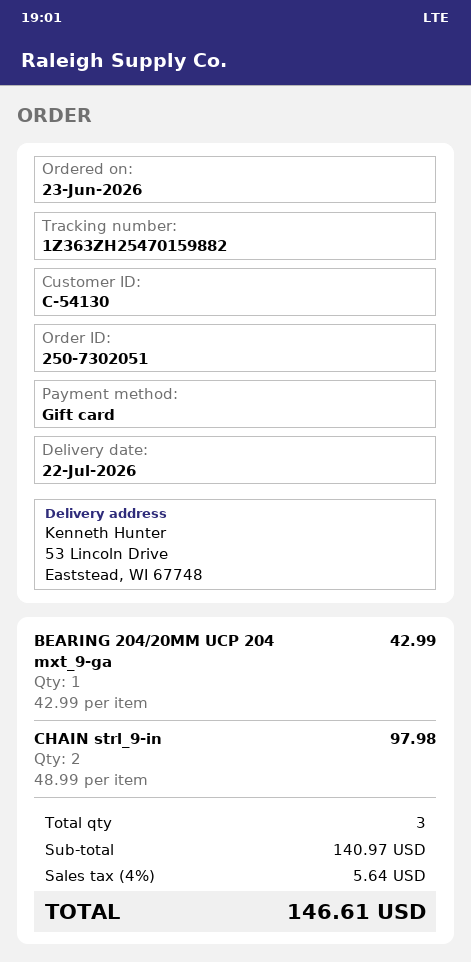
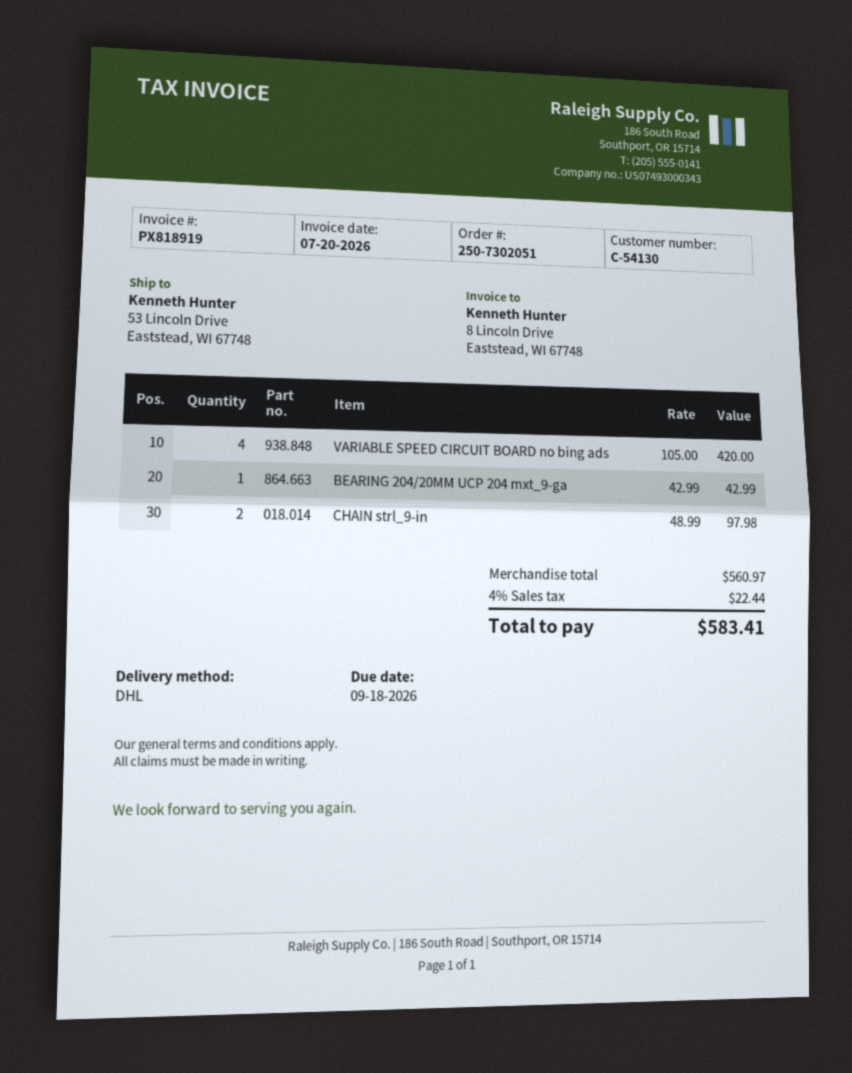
VARIABLE SPEED CIRCUIT BOARD no bing ads: none -> 4 x 105.00 = 420.00
subtotal: 140.97 -> 560.97
tax: 4% = 5.64 -> 4% = 22.44
total: 146.61 -> 583.41

